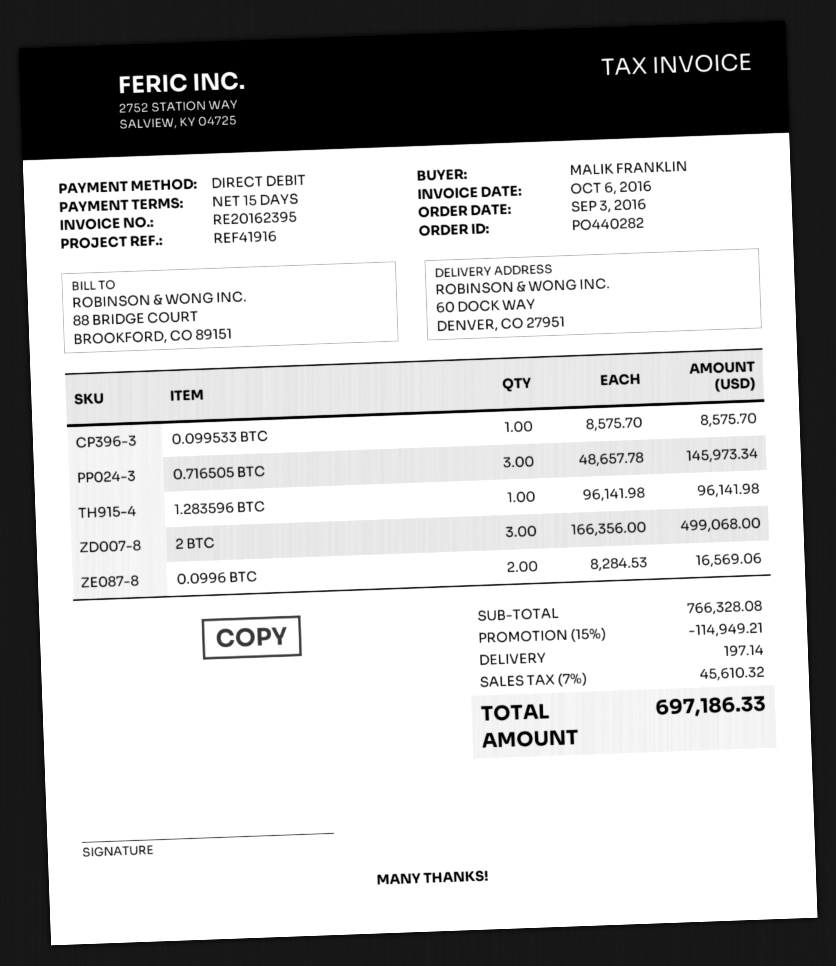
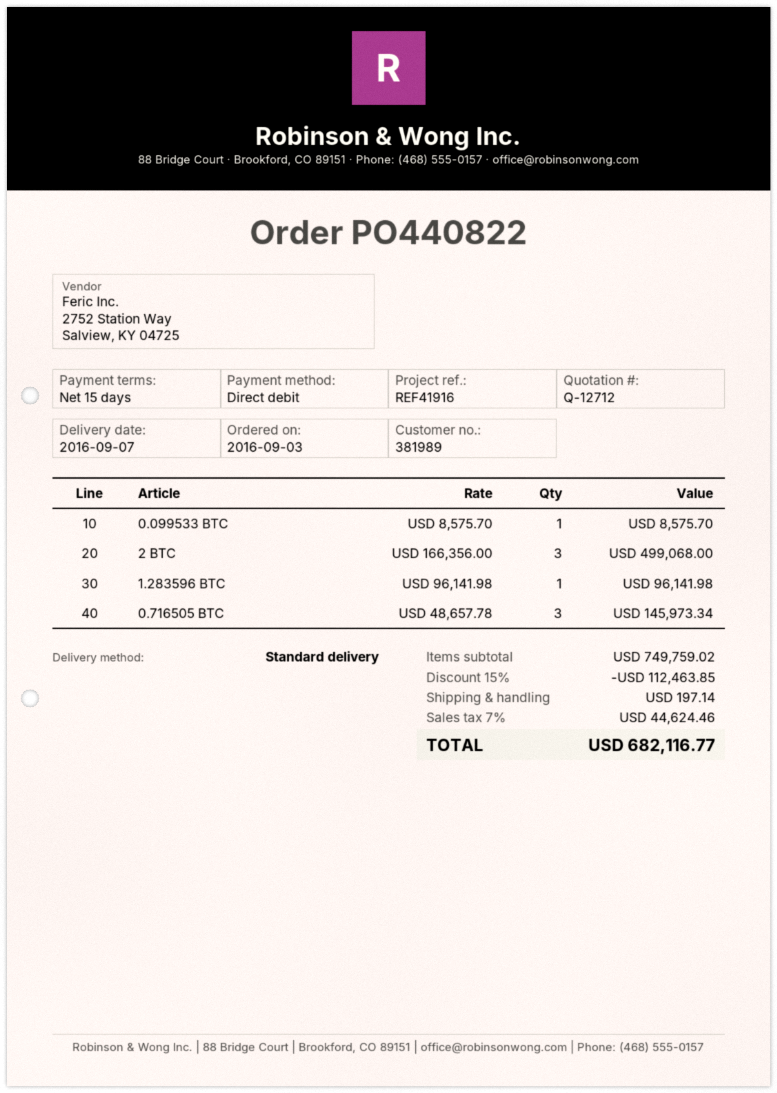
order number: PO440282 -> PO440822
0.0996 BTC: 2 x 8284.53 = 16569.06 -> none
subtotal: 766328.08 -> 749759.02
discount: 15% = 114949.21 -> 15% = 112463.85
tax: 7% = 45610.32 -> 7% = 44624.46
total: 697186.33 -> 682116.77

